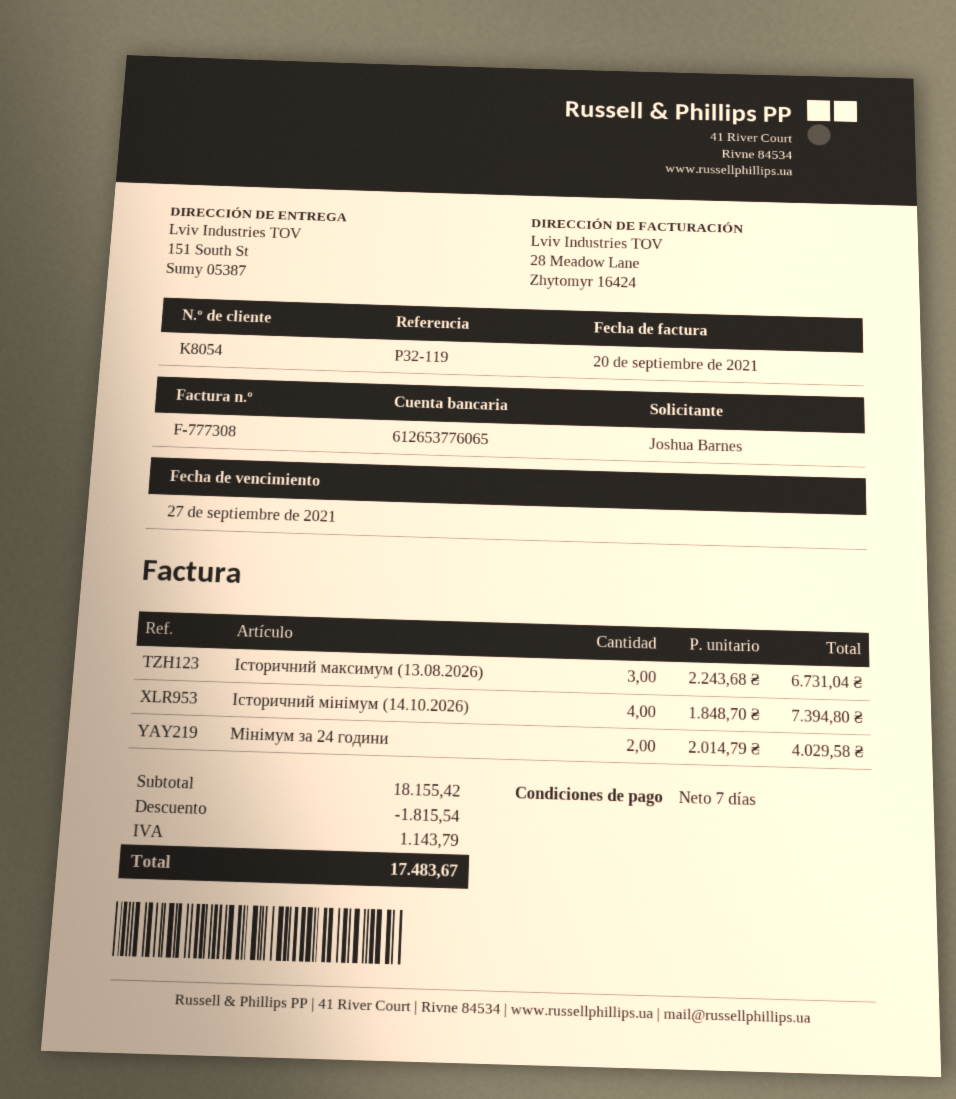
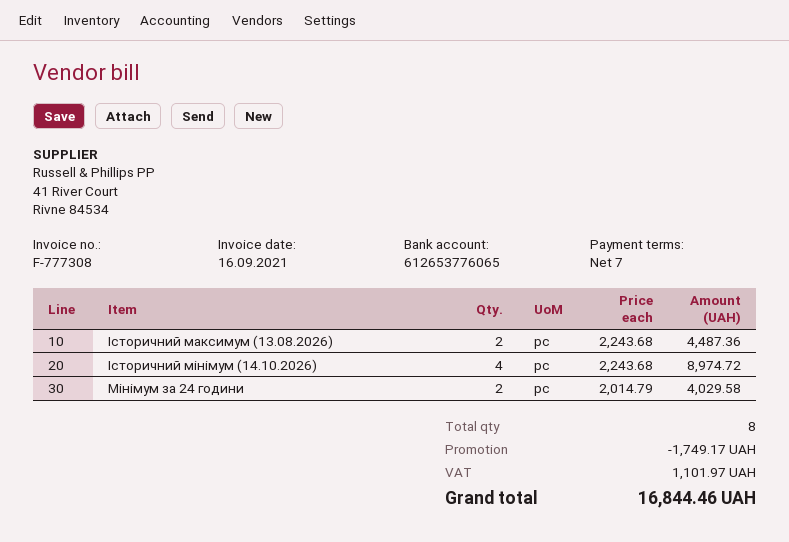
invoice date: 2021-09-20 -> 2021-09-16
Історичний максимум (13.08.2026): 3 x 2243.68 = 6731.04 -> 2 x 2243.68 = 4487.36
Історичний мінімум (14.10.2026): 4 x 1848.70 = 7394.80 -> 4 x 2243.68 = 8974.72
discount: 1815.54 -> 1749.17
tax: 1143.79 -> 1101.97
total: 17483.67 -> 16844.46

